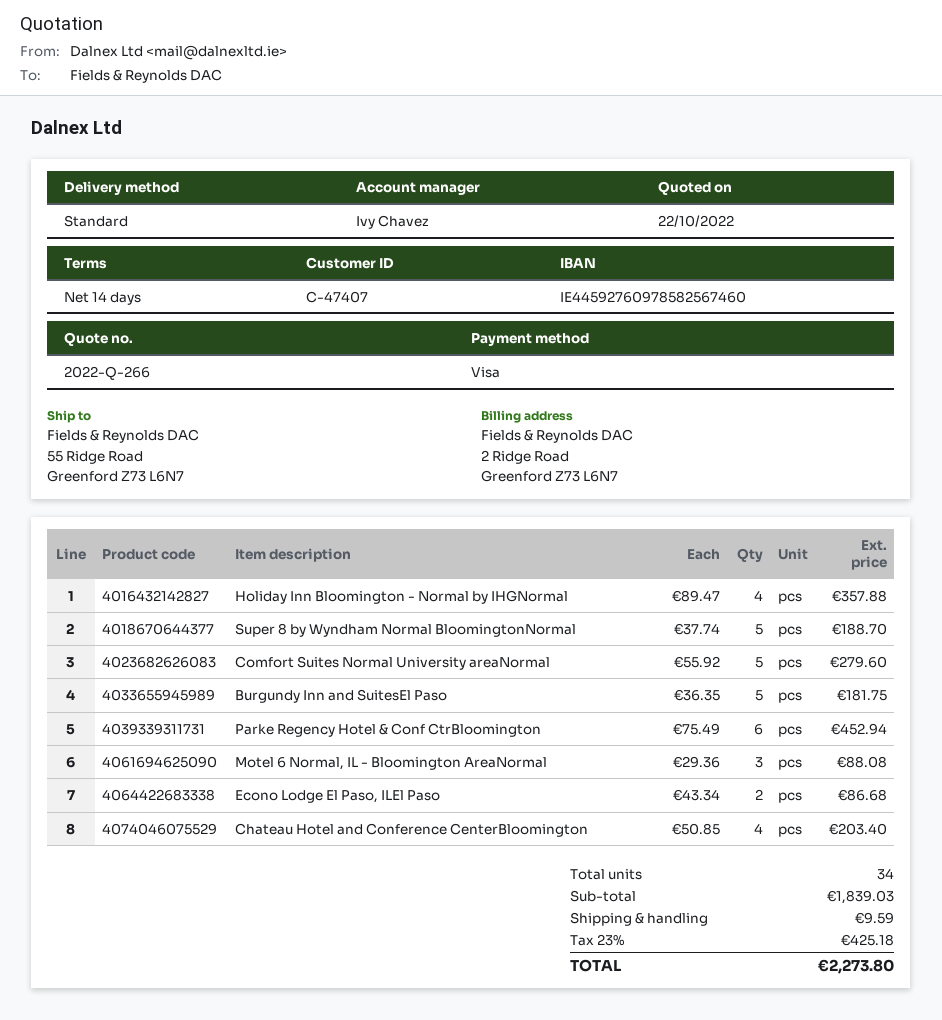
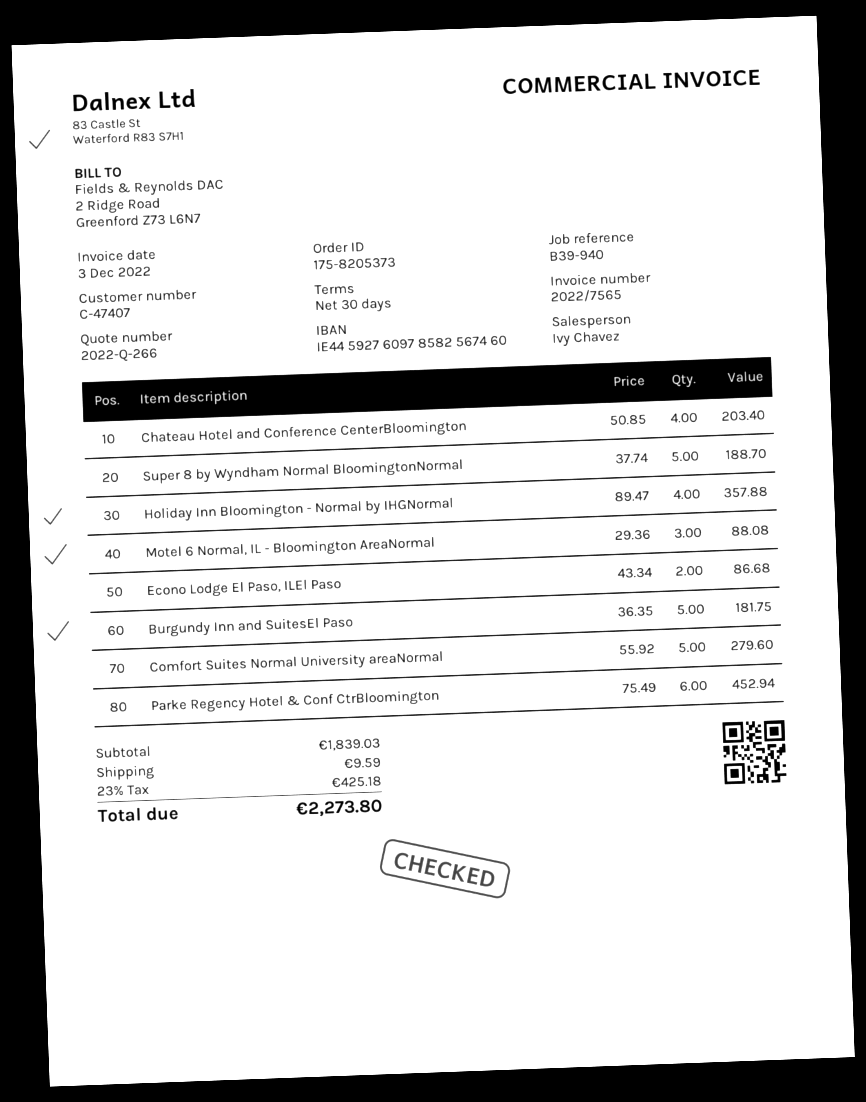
payment terms: 14 days -> 30 days

